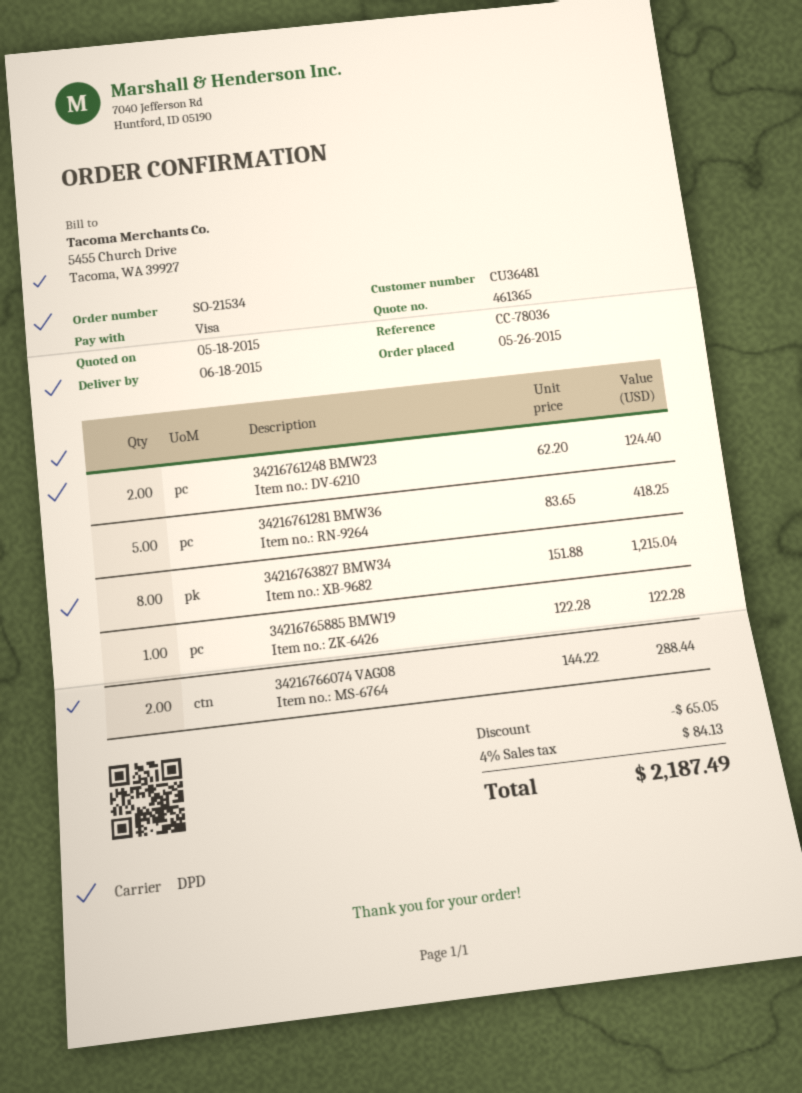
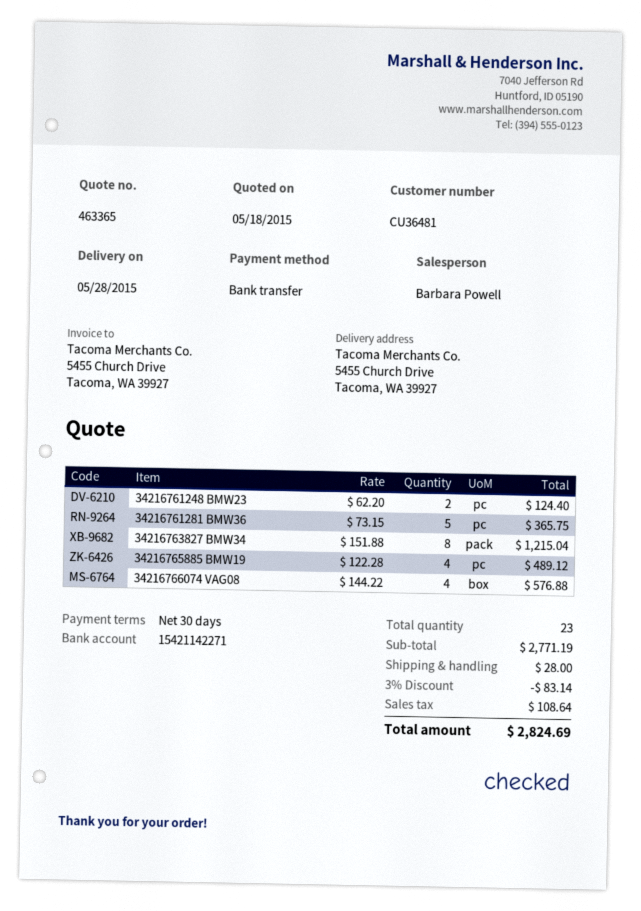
quote number: 461365 -> 463365
delivery date: 2015-06-18 -> 2015-05-28
payment method: Visa -> bank transfer
34216761281 BMW36: 5 x 83.65 = 418.25 -> 5 x 73.15 = 365.75
34216765885 BMW19: 1 x 122.28 = 122.28 -> 4 x 122.28 = 489.12
34216766074 VAG08: 2 x 144.22 = 288.44 -> 4 x 144.22 = 576.88
discount: 65.05 -> 83.14
shipping: none -> 28.00
tax: 84.13 -> 108.64
total: 2187.49 -> 2824.69

